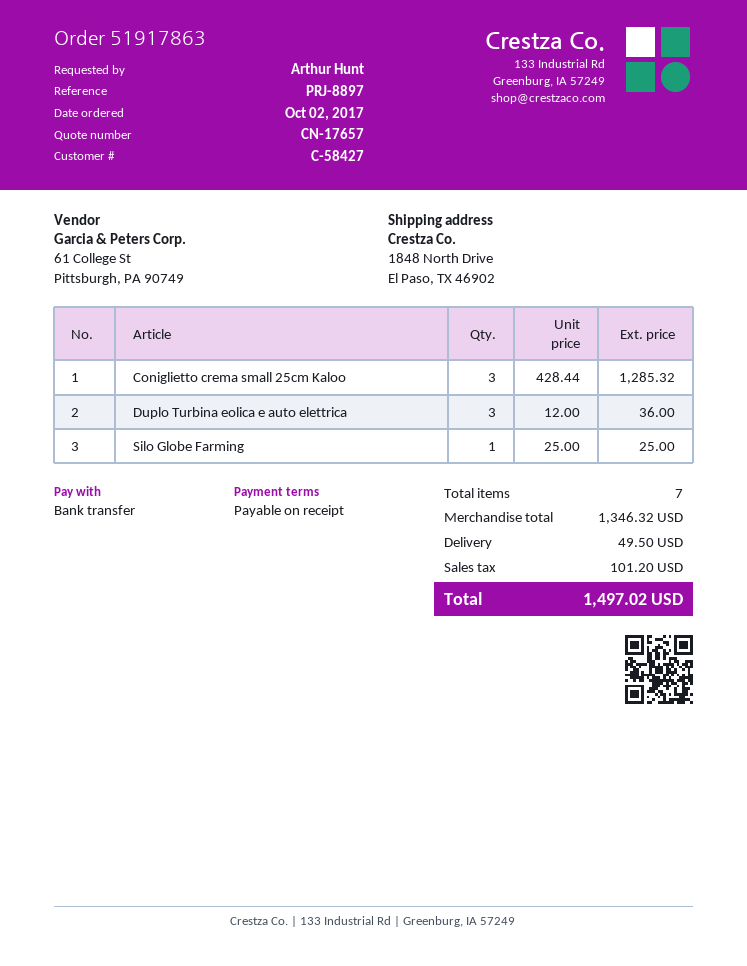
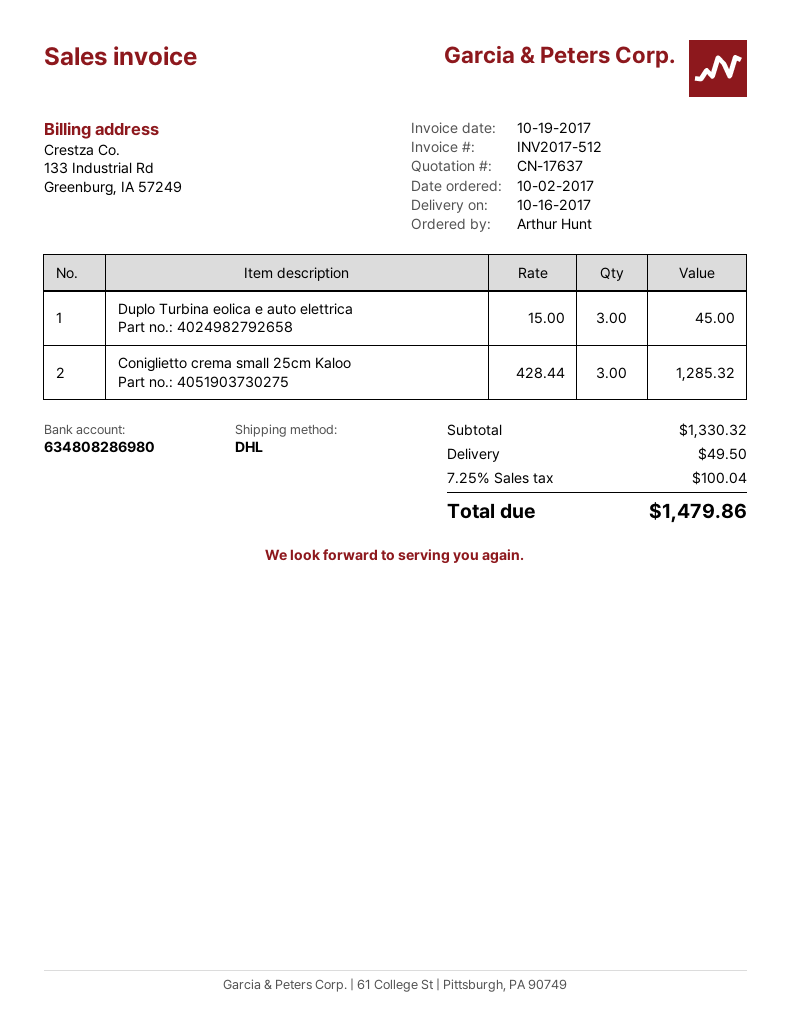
quote number: CN-17657 -> CN-17637
Duplo Turbina eolica e auto elettrica: 3 x 12.00 = 36.00 -> 3 x 15.00 = 45.00
Silo Globe Farming: 1 x 25.00 = 25.00 -> none
subtotal: 1346.32 -> 1330.32
tax: 101.20 -> 100.04
total: 1497.02 -> 1479.86

